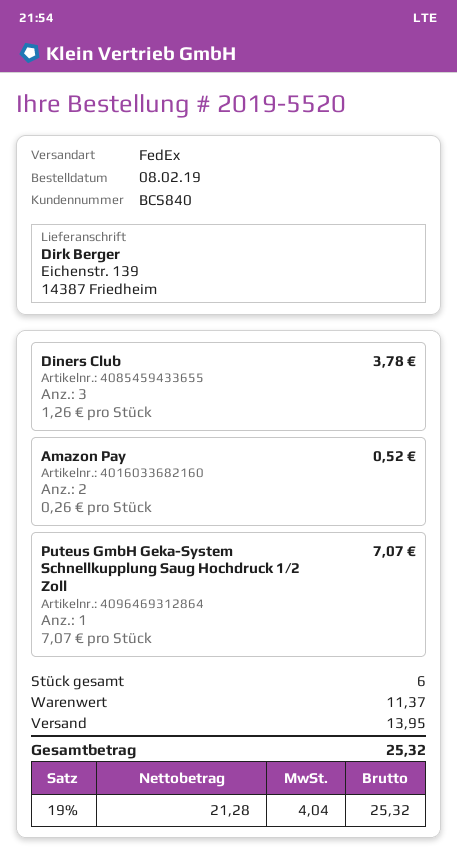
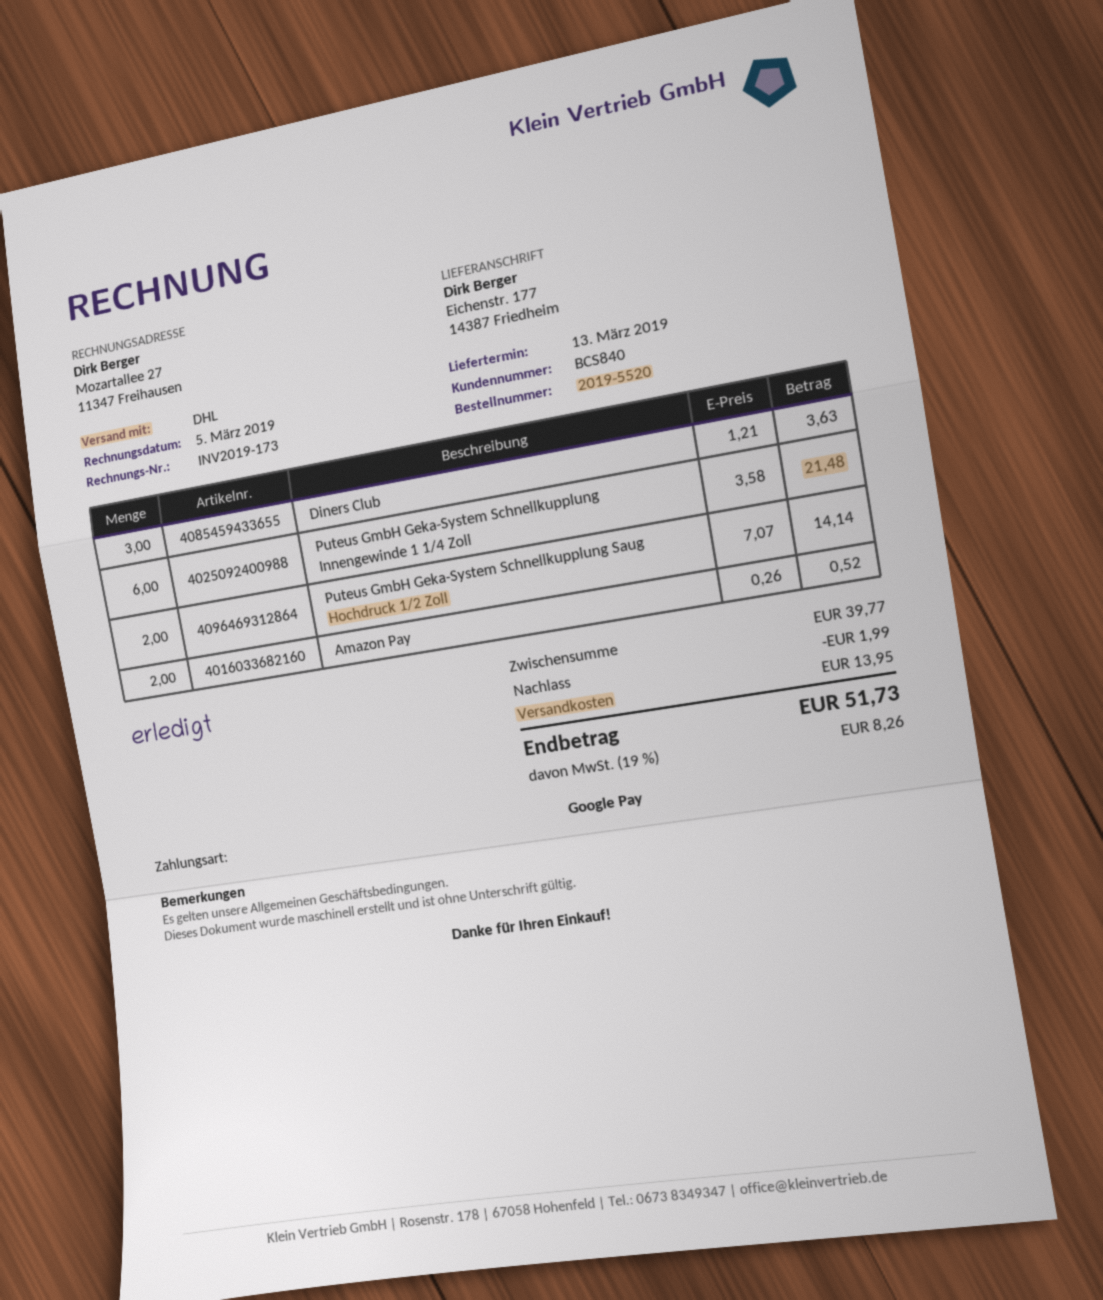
shipping method: FedEx -> DHL
ship to: Eichenstr. 139, 14387 Friedheim -> Eichenstr. 177, 14387 Friedheim
Diners Club: 3 x 1.26 = 3.78 -> 3 x 1.21 = 3.63
Puteus GmbH Geka-System Schnellkupplung Saug Hochdruck 1/2 Zoll: 1 x 7.07 = 7.07 -> 2 x 7.07 = 14.14
Puteus GmbH Geka-System Schnellkupplung Innengewinde 1 1/4 Zoll: none -> 6 x 3.58 = 21.48
subtotal: 11.37 -> 39.77
discount: none -> 1.99
tax: 19% = 4.04 -> 19% = 8.26
total: 25.32 -> 51.73

